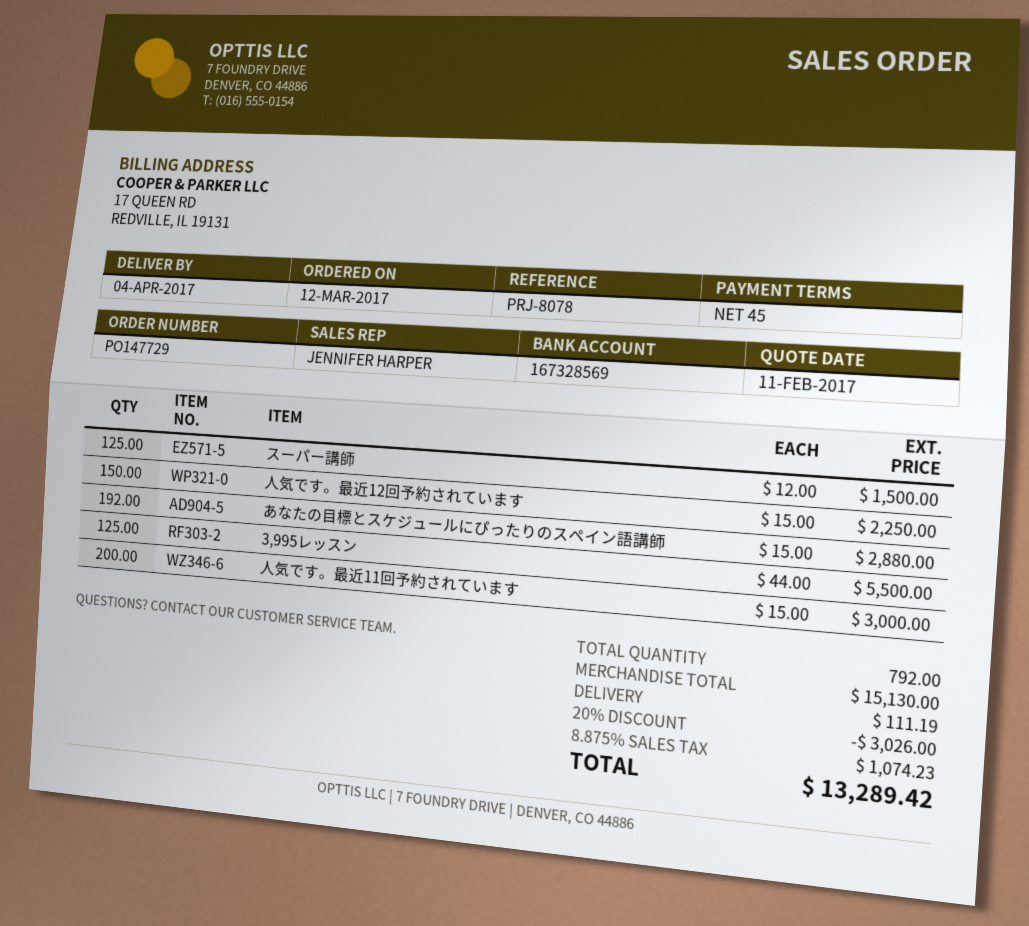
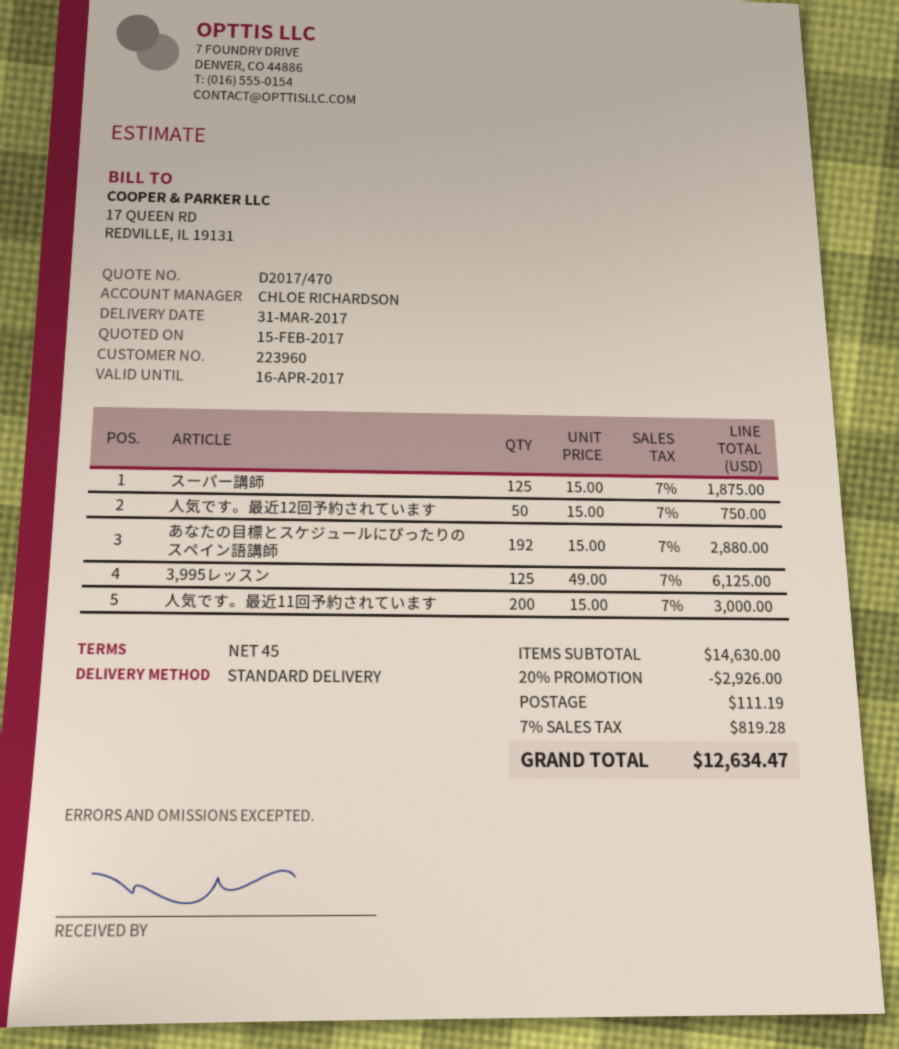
quote date: 2017-02-11 -> 2017-02-15
delivery date: 2017-04-04 -> 2017-03-31
sales rep: JENNIFER HARPER -> CHLOE RICHARDSON
スーパー講師: 125 x 12.00 = 1500.00 -> 125 x 15.00 = 1875.00
人気です。最近12回予約されています: 150 x 15.00 = 2250.00 -> 50 x 15.00 = 750.00
3,995レッスン: 125 x 44.00 = 5500.00 -> 125 x 49.00 = 6125.00
subtotal: 15130.00 -> 14630.00
discount: 20% = 3026.00 -> 20% = 2926.00
tax: 8.875% = 1074.23 -> 7% = 819.28
total: 13289.42 -> 12634.47

